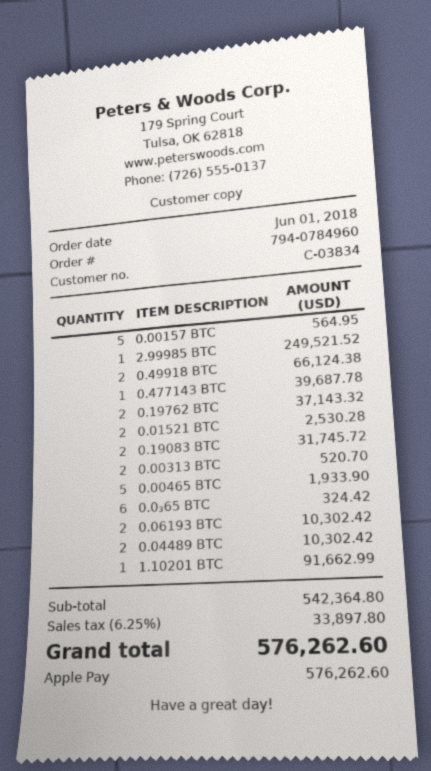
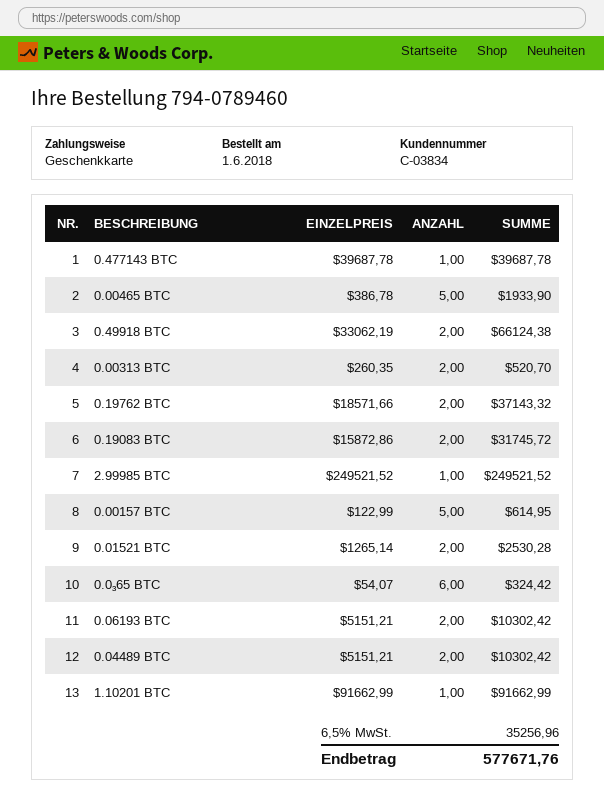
order number: 794-0784960 -> 794-0789460
payment method: Apple Pay -> gift card
0.00157 BTC: 5 for 564.95 -> 5 for 614.95
tax: 6.25% = 33897.80 -> 6.5% = 35256.96
total: 576262.60 -> 577671.76

